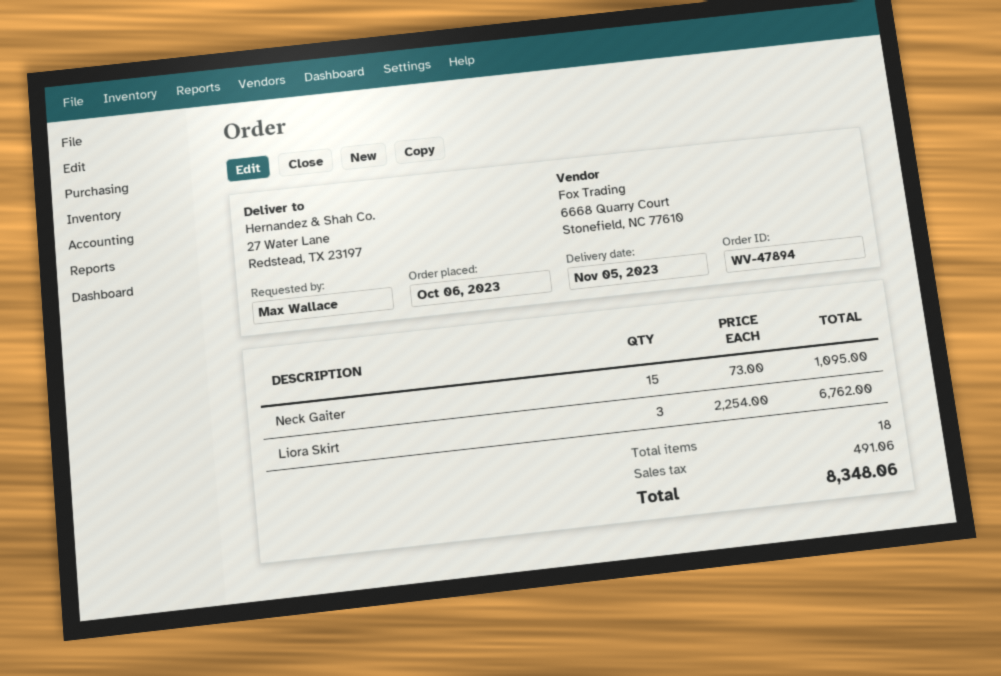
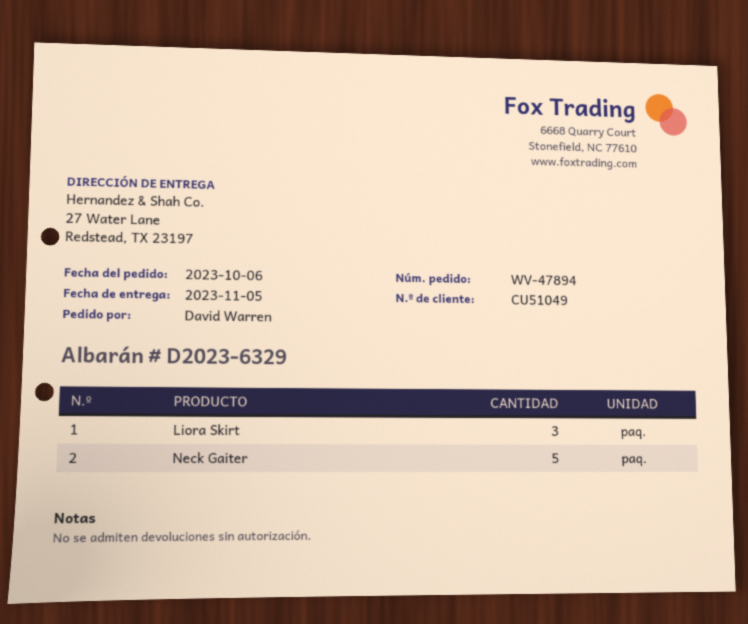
ordered by: Max Wallace -> David Warren
Neck Gaiter: 15 -> 5

